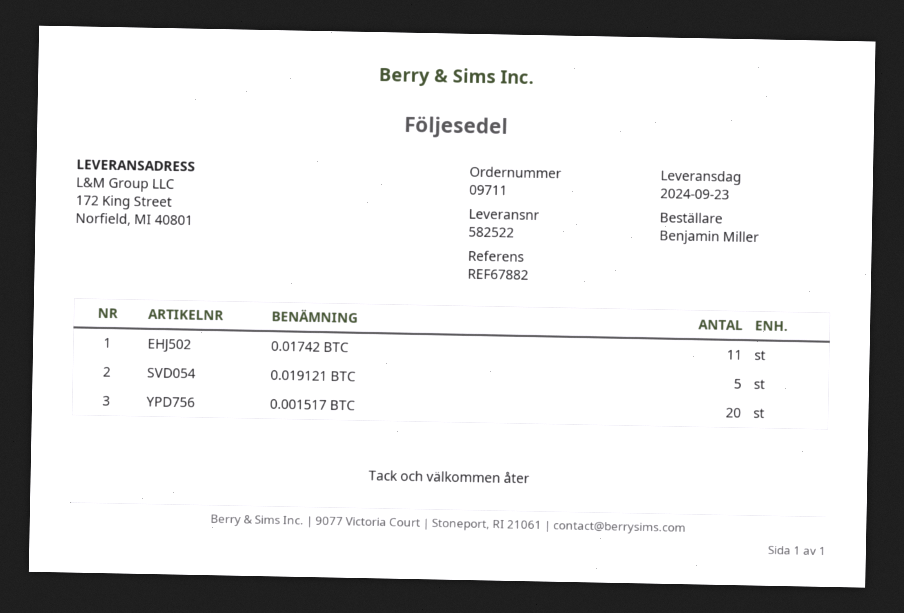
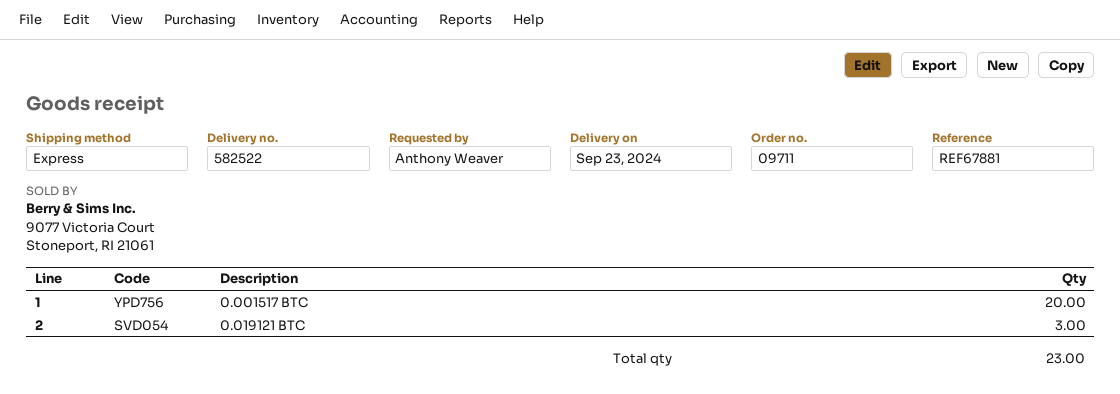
reference: REF67882 -> REF67881
ordered by: Benjamin Miller -> Anthony Weaver
0.01742 BTC: 11 -> none
0.019121 BTC: 5 -> 3

